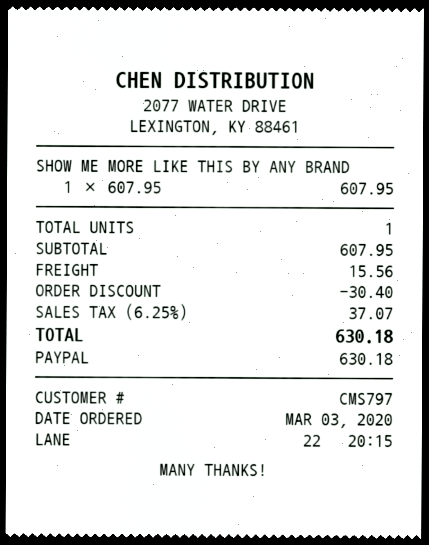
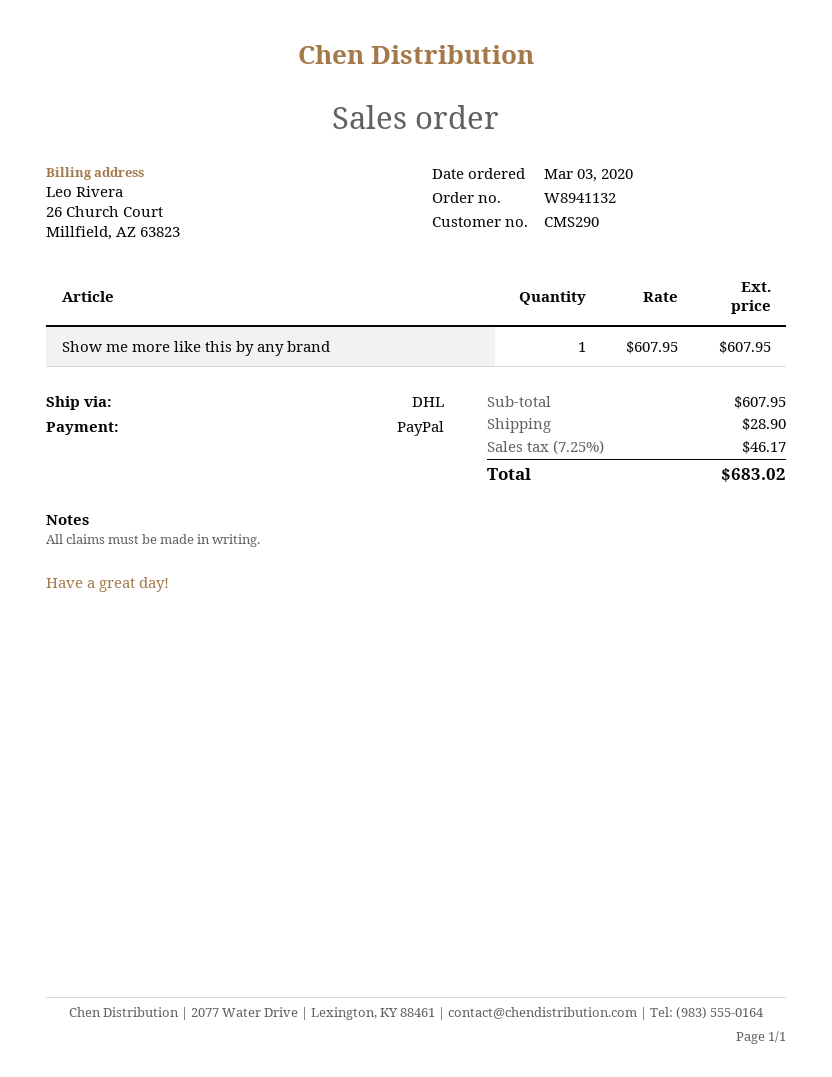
customer number: CMS797 -> CMS290
discount: 30.40 -> none
shipping: 15.56 -> 28.90
tax: 6.25% = 37.07 -> 7.25% = 46.17
total: 630.18 -> 683.02

